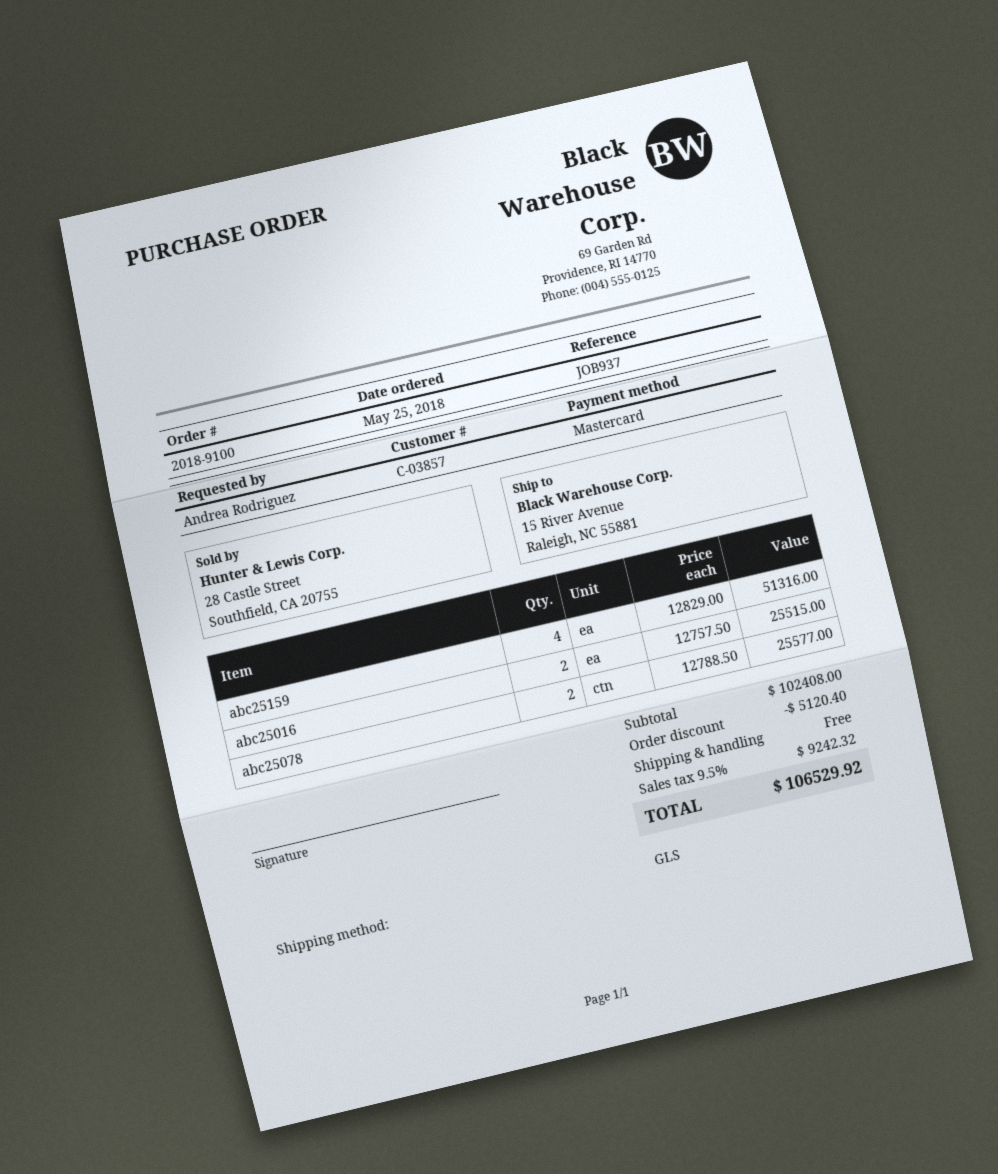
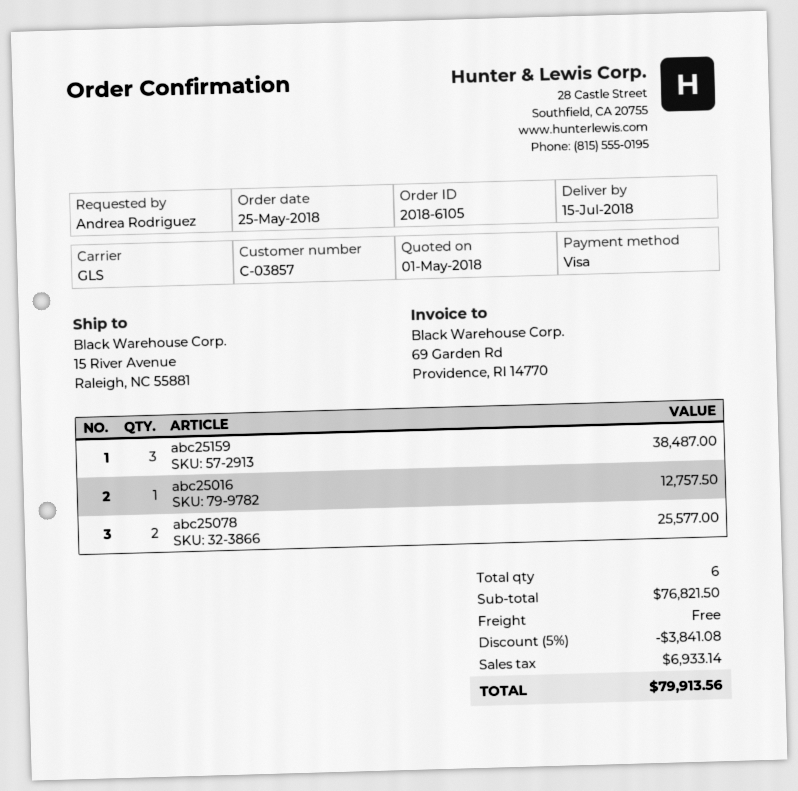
order number: 2018-9100 -> 2018-6105
payment method: Mastercard -> Visa
abc25159: 4 for 51316.00 -> 3 for 38487.00
abc25016: 2 for 25515.00 -> 1 for 12757.50
subtotal: 102408.00 -> 76821.50
discount: 5120.40 -> 3841.08
tax: 9242.32 -> 6933.14
total: 106529.92 -> 79913.56

